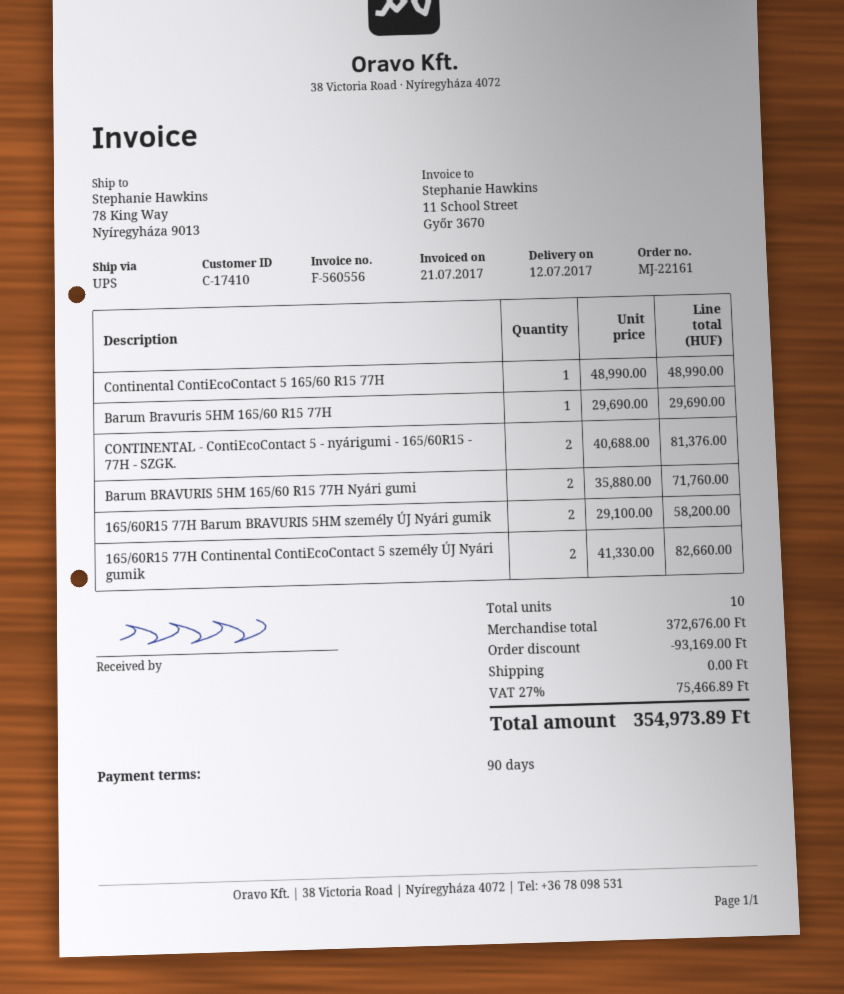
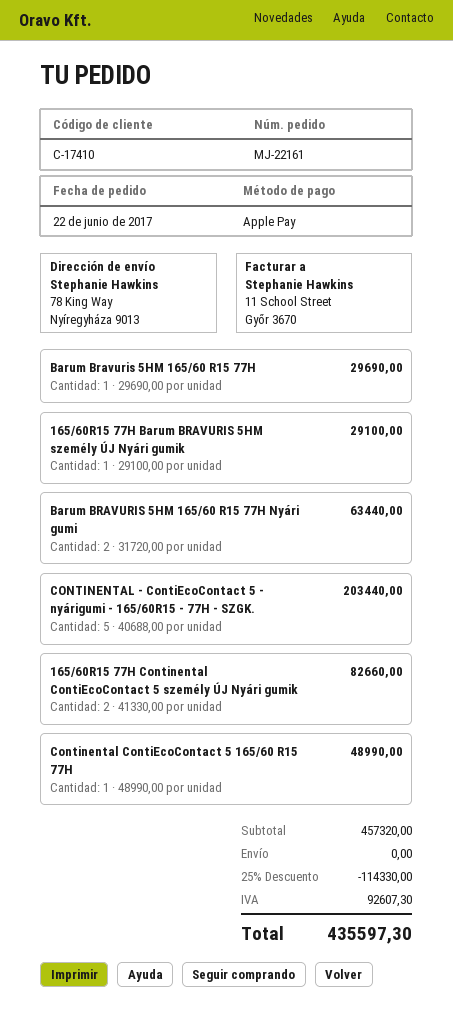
CONTINENTAL - ContiEcoContact 5 - nyárigumi - 165/60R15 - 77H - SZGK.: 2 x 40688.00 = 81376.00 -> 5 x 40688.00 = 203440.00
Barum BRAVURIS 5HM 165/60 R15 77H Nyári gumi: 2 x 35880.00 = 71760.00 -> 2 x 31720.00 = 63440.00
165/60R15 77H Barum BRAVURIS 5HM személy ÚJ Nyári gumik: 2 x 29100.00 = 58200.00 -> 1 x 29100.00 = 29100.00
subtotal: 372676.00 -> 457320.00
discount: 93169.00 -> 114330.00
tax: 75466.89 -> 92607.30
total: 354973.89 -> 435597.30

